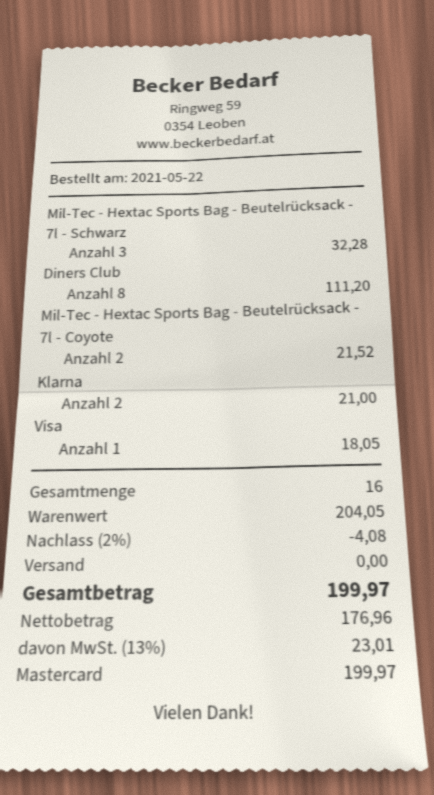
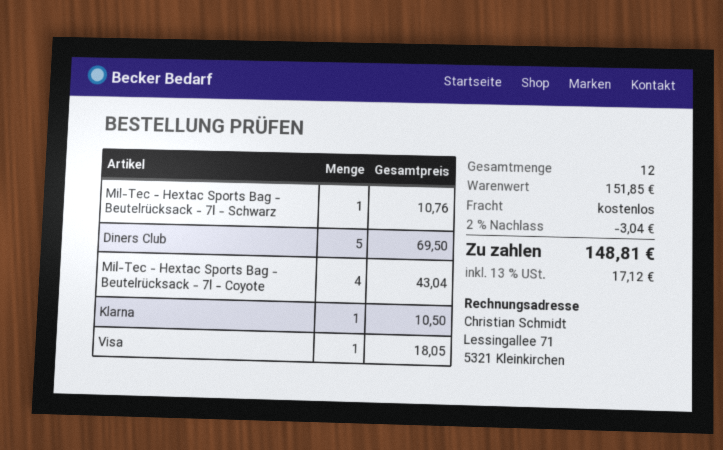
Mil-Tec - Hextac Sports Bag - Beutelrücksack - 7l - Schwarz: 3 for 32.28 -> 1 for 10.76
Diners Club: 8 for 111.20 -> 5 for 69.50
Mil-Tec - Hextac Sports Bag - Beutelrücksack - 7l - Coyote: 2 for 21.52 -> 4 for 43.04
Klarna: 2 for 21.00 -> 1 for 10.50
total quantity: 16 -> 12
subtotal: 204.05 -> 151.85
discount: 2% = 4.08 -> 2% = 3.04
tax: 13% = 23.01 -> 13% = 17.12
total: 199.97 -> 148.81

